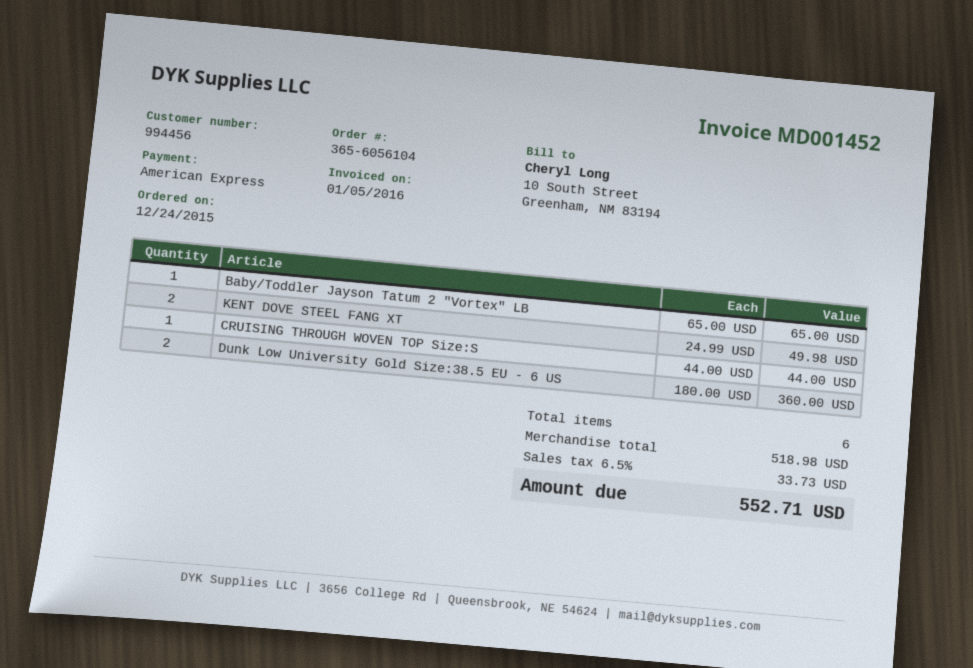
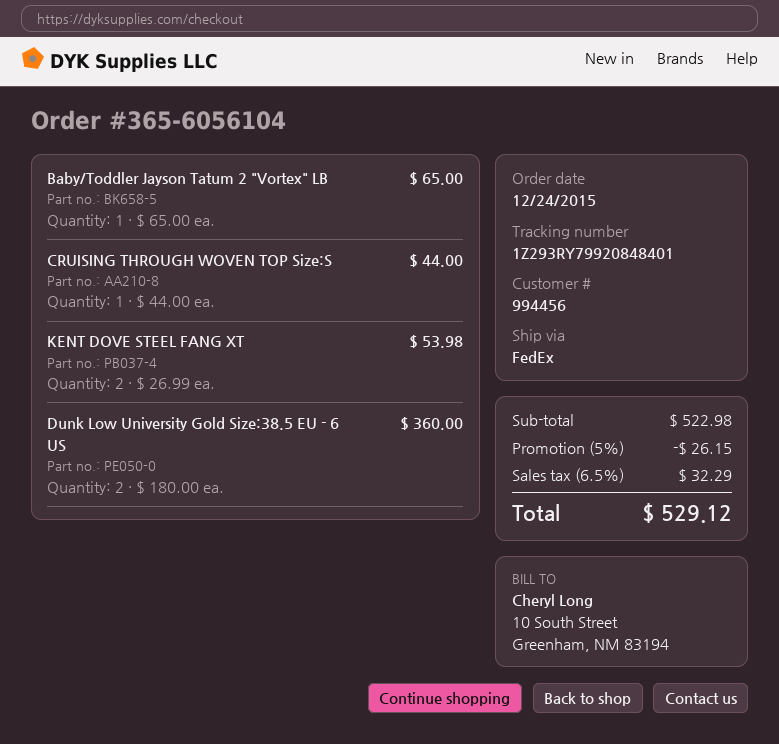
KENT DOVE STEEL FANG XT: 2 x 24.99 = 49.98 -> 2 x 26.99 = 53.98
subtotal: 518.98 -> 522.98
discount: none -> 5% = 26.15
tax: 6.5% = 33.73 -> 6.5% = 32.29
total: 552.71 -> 529.12

